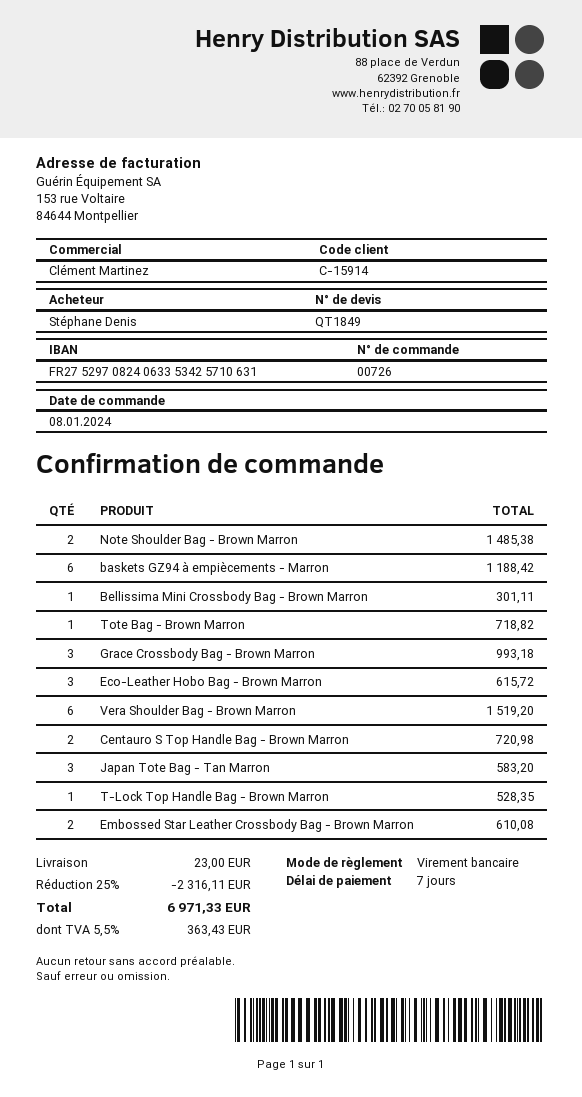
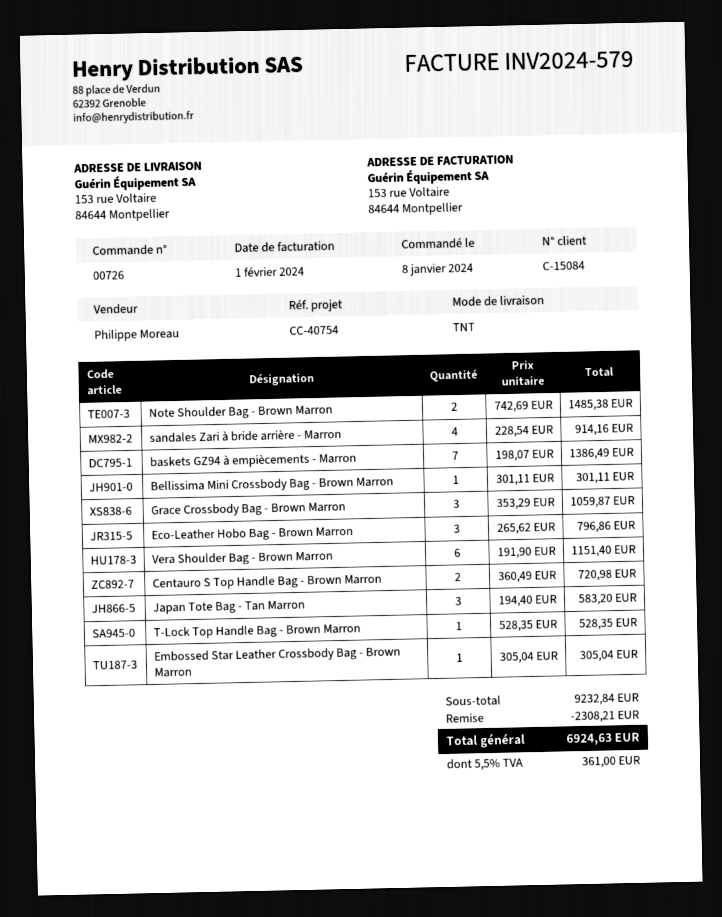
customer number: C-15914 -> C-15084
sales rep: Clément Martinez -> Philippe Moreau
baskets GZ94 à empiècements - Marron: 6 for 1188.42 -> 7 for 1386.49
Tote Bag - Brown Marron: 1 for 718.82 -> none
Grace Crossbody Bag - Brown Marron: 3 for 993.18 -> 3 for 1059.87
Eco-Leather Hobo Bag - Brown Marron: 3 for 615.72 -> 3 for 796.86
Vera Shoulder Bag - Brown Marron: 6 for 1519.20 -> 6 for 1151.40
Embossed Star Leather Crossbody Bag - Brown Marron: 2 for 610.08 -> 1 for 305.04
sandales Zari à bride arrière - Marron: none -> 4 for 914.16
discount: 2316.11 -> 2308.21
shipping: 23.00 -> none
tax: 5.5% = 363.43 -> 5.5% = 361.00
total: 6971.33 -> 6924.63

